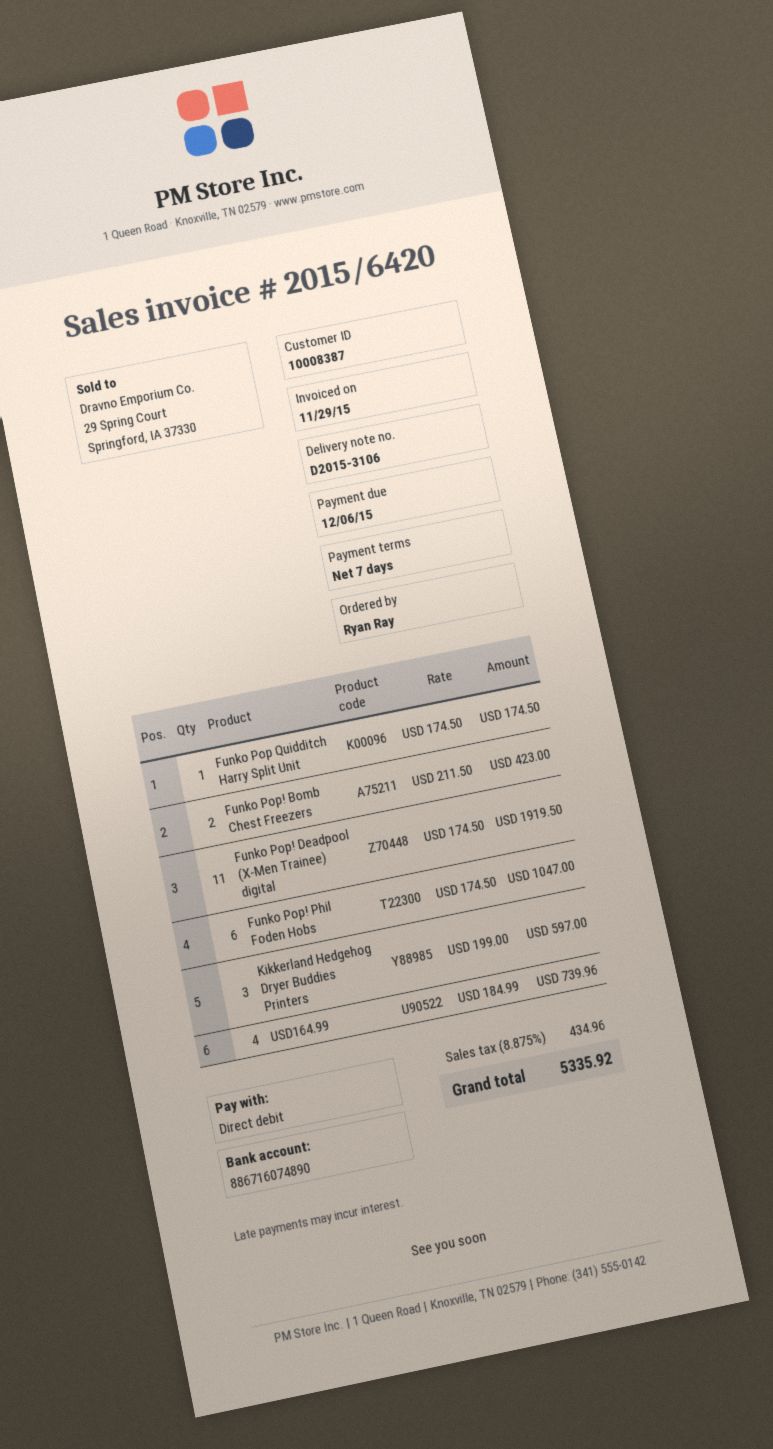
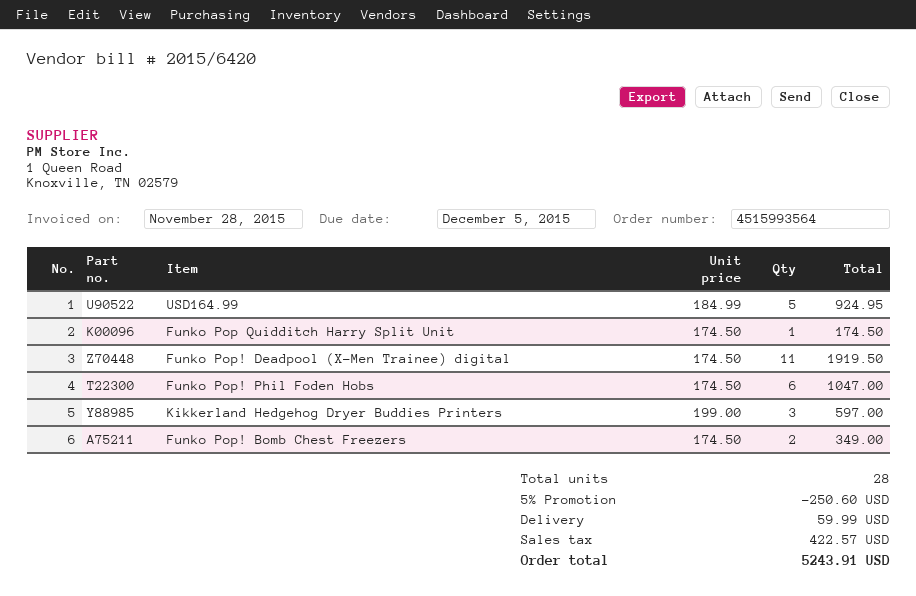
invoice date: 2015-11-29 -> 2015-11-28
due date: 2015-12-06 -> 2015-12-05
Funko Pop! Bomb Chest Freezers: 2 x 211.50 = 423.00 -> 2 x 174.50 = 349.00
USD164.99: 4 x 184.99 = 739.96 -> 5 x 184.99 = 924.95
discount: none -> 5% = 250.60
shipping: none -> 59.99
tax: 434.96 -> 422.57
total: 5335.92 -> 5243.91

